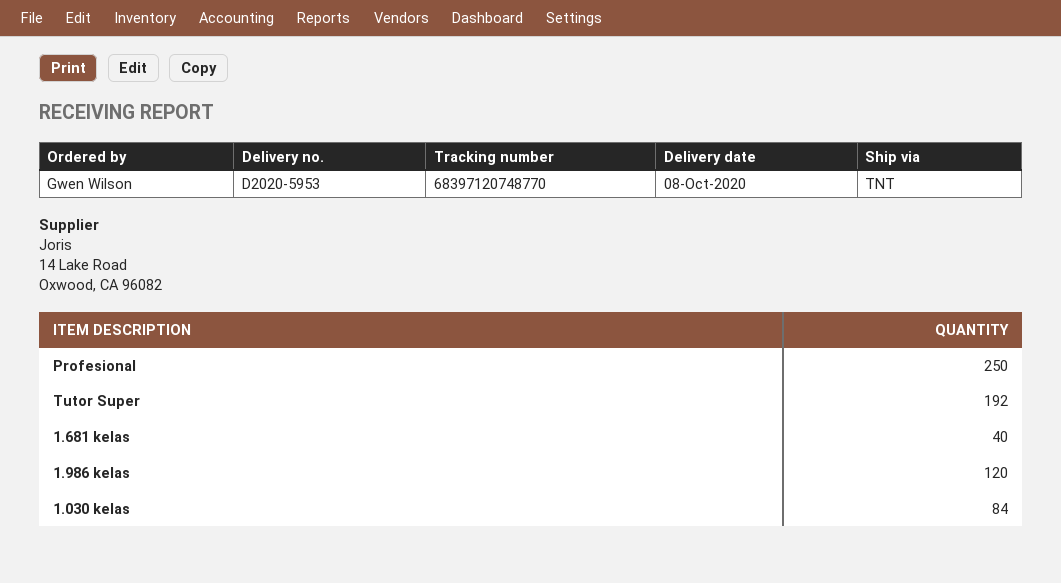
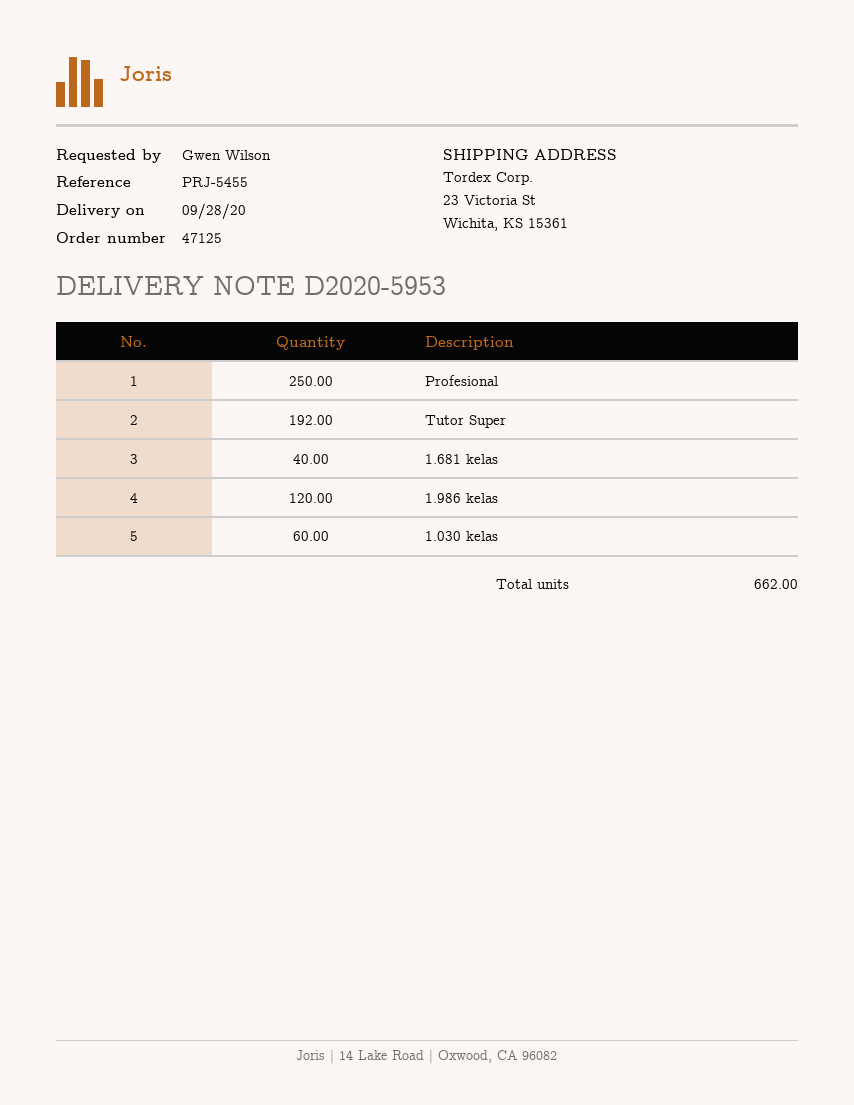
delivery date: 2020-10-08 -> 2020-09-28
1.030 kelas: 84 -> 60

